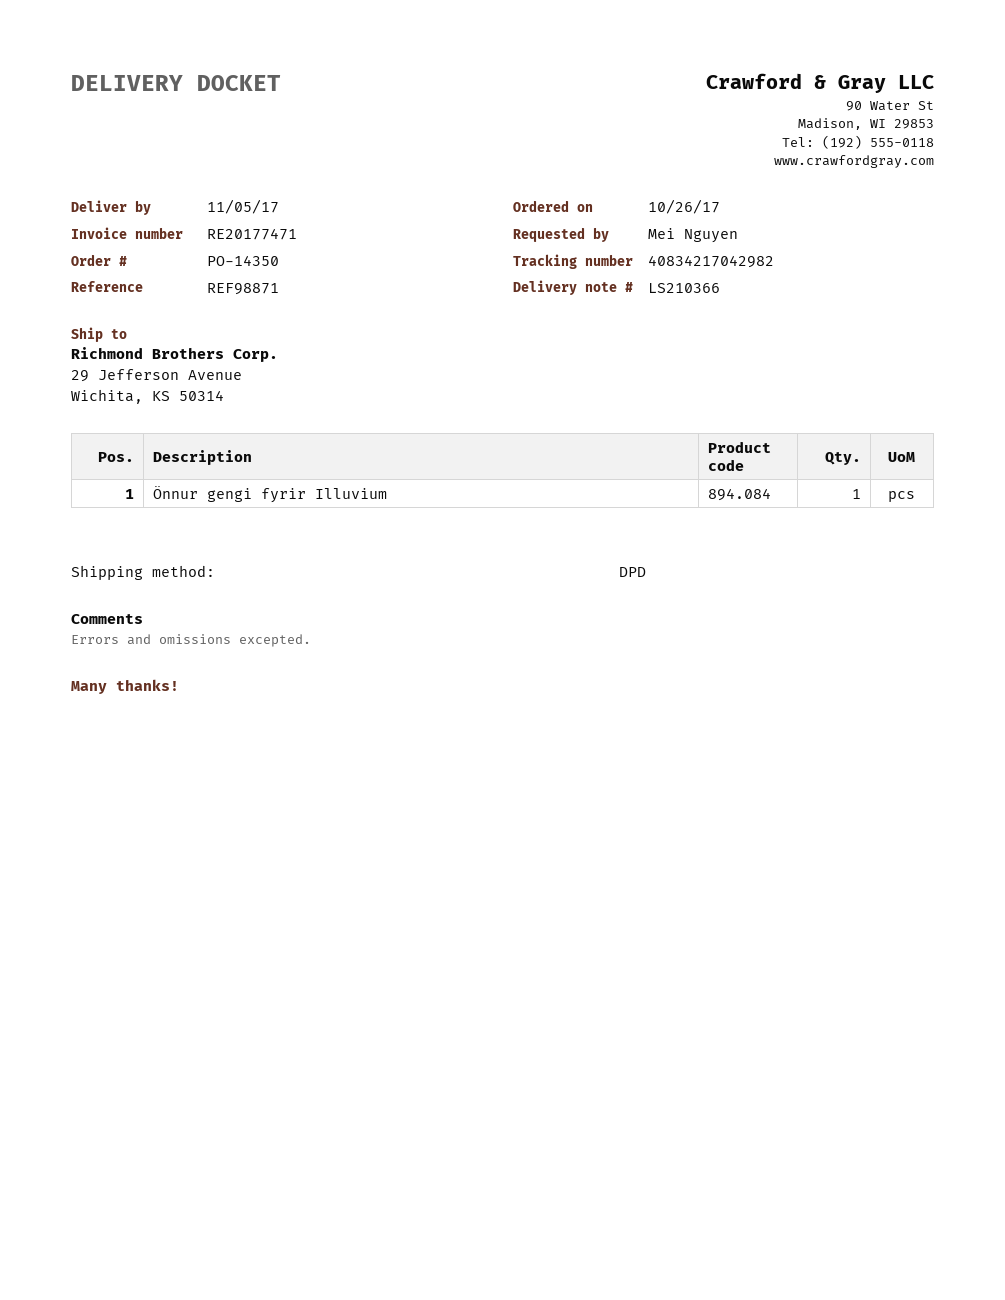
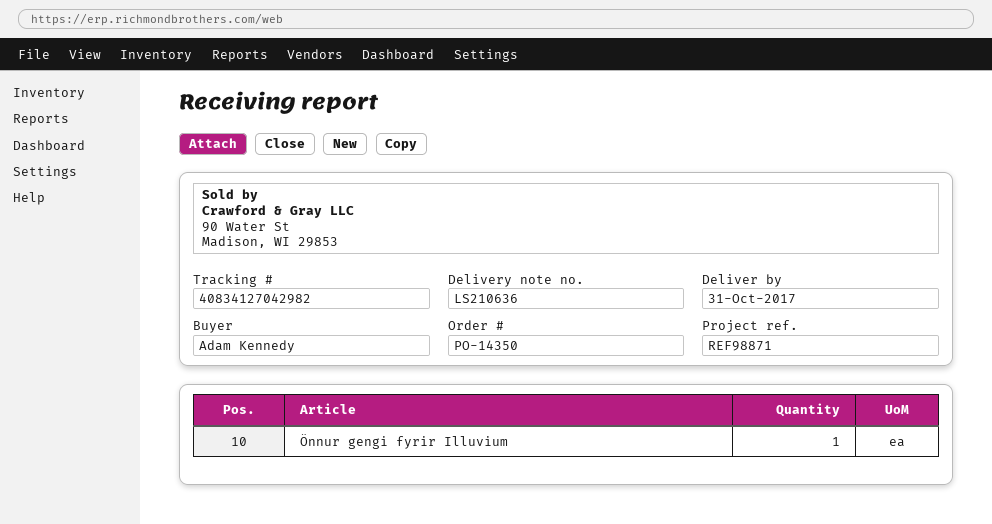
delivery note number: LS210366 -> LS210636
delivery date: 2017-11-05 -> 2017-10-31
ordered by: Mei Nguyen -> Adam Kennedy
tracking number: 40834217042982 -> 40834127042982

